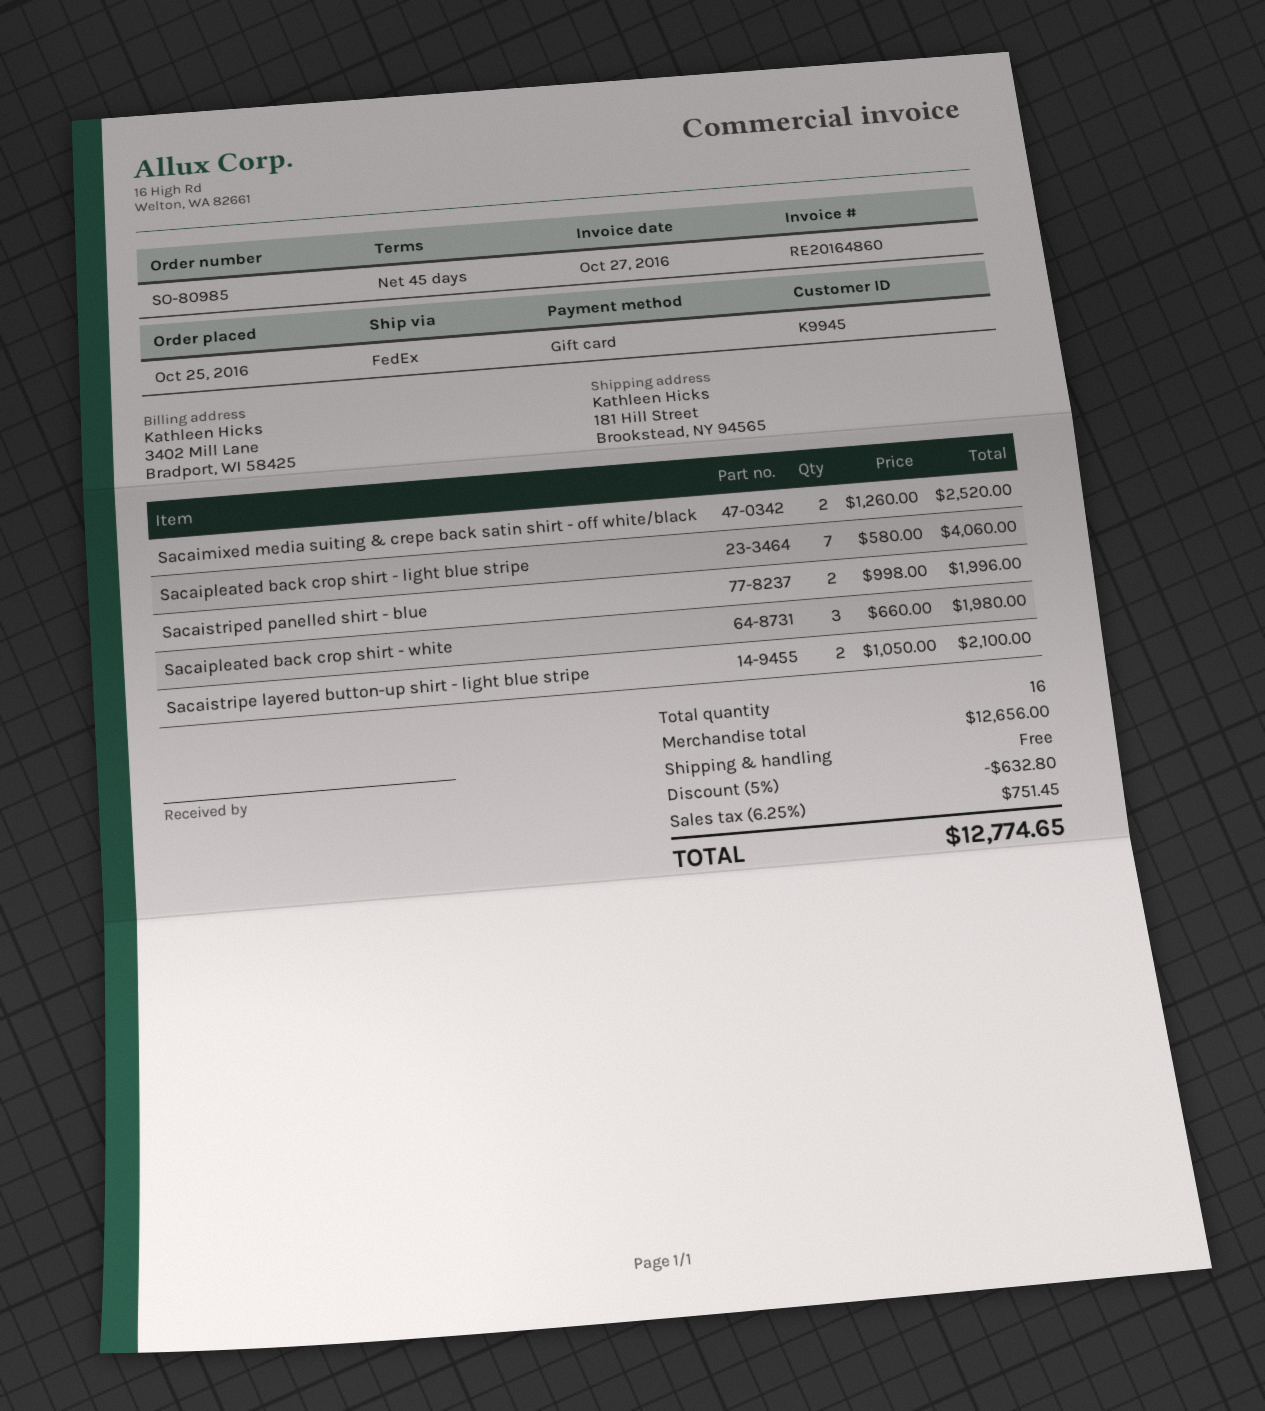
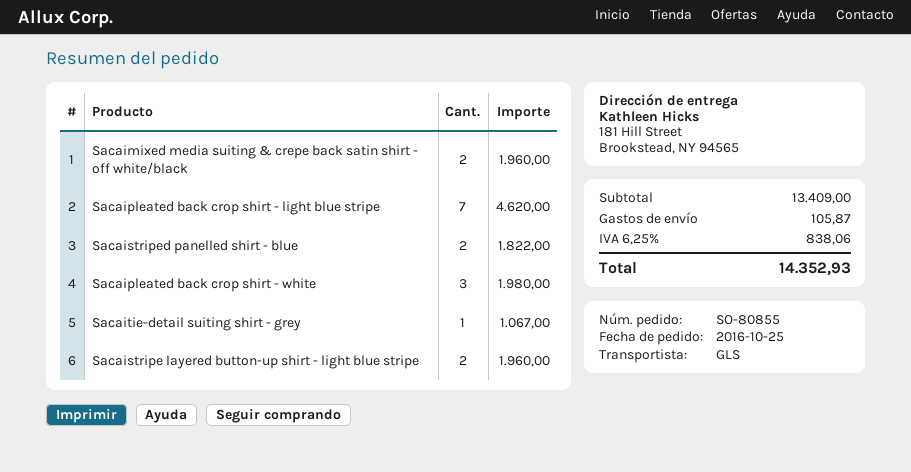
order number: SO-80985 -> SO-80855
shipping method: FedEx -> GLS
Sacaimixed media suiting & crepe back satin shirt - off white/black: 2 for 2520.00 -> 2 for 1960.00
Sacaipleated back crop shirt - light blue stripe: 7 for 4060.00 -> 7 for 4620.00
Sacaistriped panelled shirt - blue: 2 for 1996.00 -> 2 for 1822.00
Sacaistripe layered button-up shirt - light blue stripe: 2 for 2100.00 -> 2 for 1960.00
Sacaitie-detail suiting shirt - grey: none -> 1 for 1067.00
subtotal: 12656.00 -> 13409.00
discount: 5% = 632.80 -> none
shipping: 0.00 -> 105.87
tax: 6.25% = 751.45 -> 6.25% = 838.06
total: 12774.65 -> 14352.93

